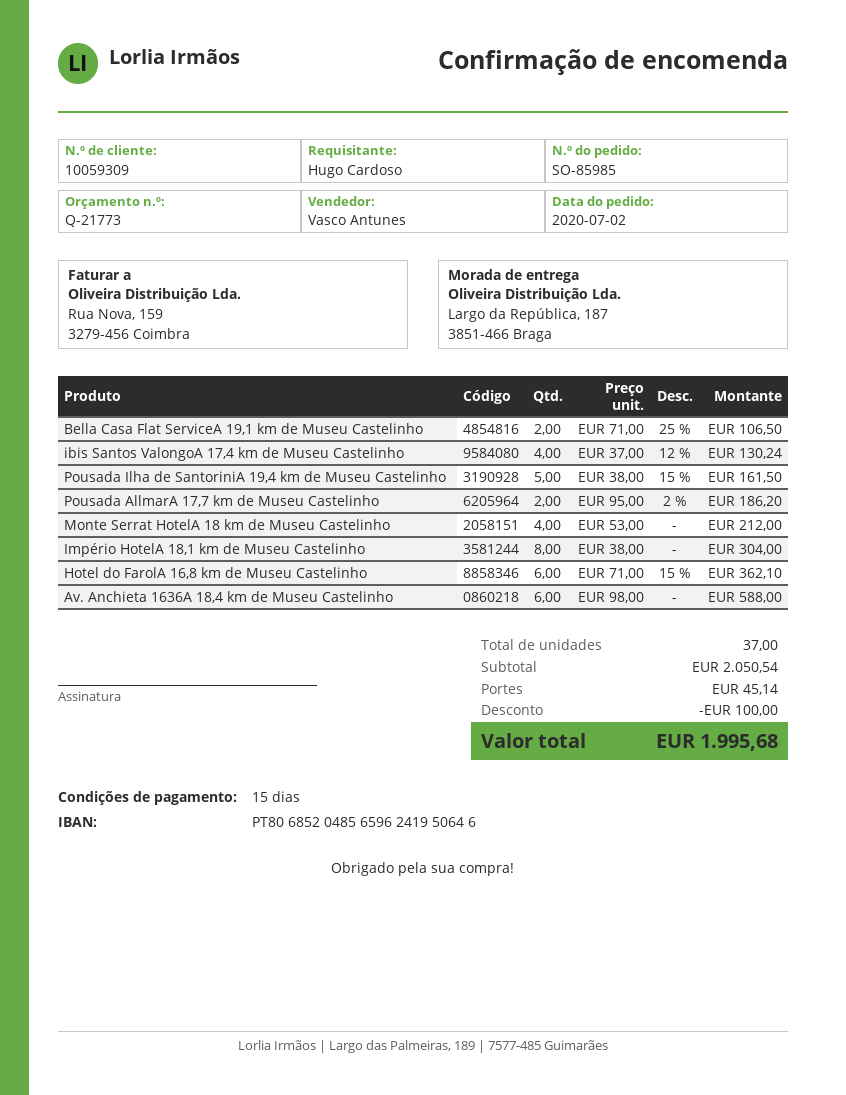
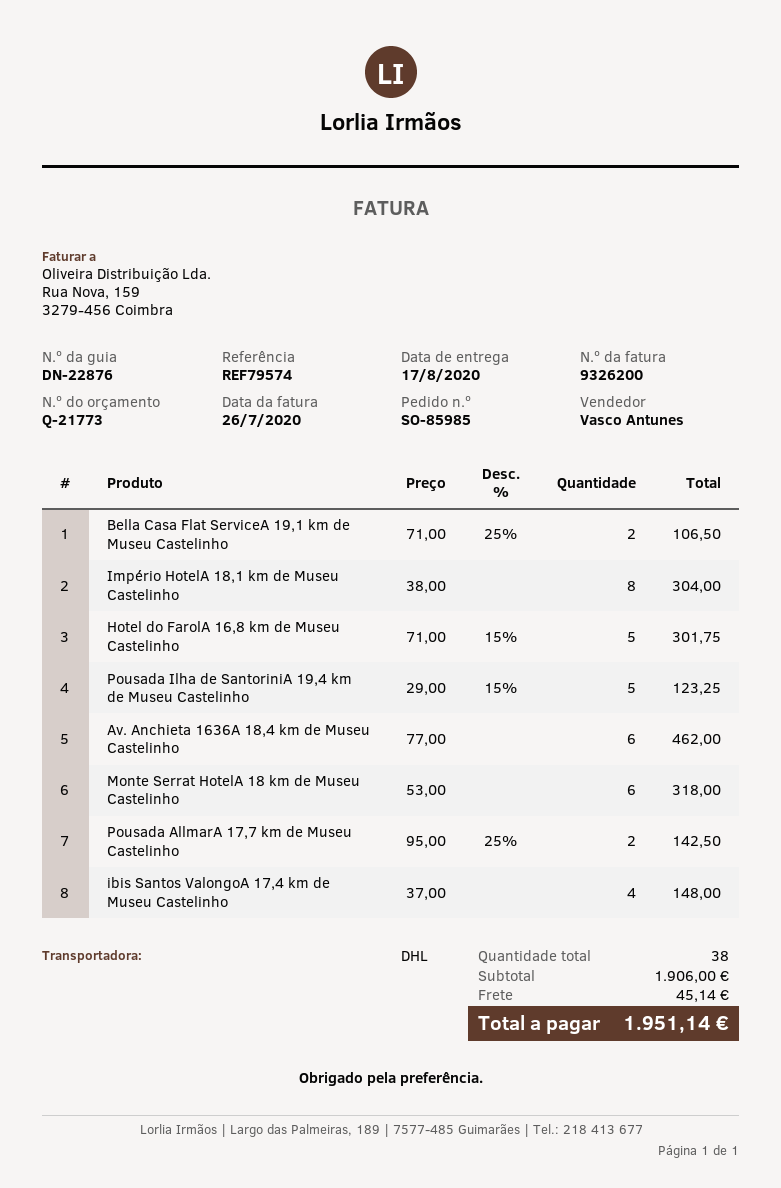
ibis Santos ValongoA 17,4 km de Museu Castelinho: 4 x 37.00 - 12% = 130.24 -> 4 x 37.00 = 148.00
Pousada Ilha de SantoriniA 19,4 km de Museu Castelinho: 5 x 38.00 - 15% = 161.50 -> 5 x 29.00 - 15% = 123.25
Pousada AllmarA 17,7 km de Museu Castelinho: 2 x 95.00 - 2% = 186.20 -> 2 x 95.00 - 25% = 142.50
Monte Serrat HotelA 18 km de Museu Castelinho: 4 x 53.00 = 212.00 -> 6 x 53.00 = 318.00
Hotel do FarolA 16,8 km de Museu Castelinho: 6 x 71.00 - 15% = 362.10 -> 5 x 71.00 - 15% = 301.75
Av. Anchieta 1636A 18,4 km de Museu Castelinho: 6 x 98.00 = 588.00 -> 6 x 77.00 = 462.00
total quantity: 37 -> 38
subtotal: 2050.54 -> 1906.00
discount: 100.00 -> none
total: 1995.68 -> 1951.14

